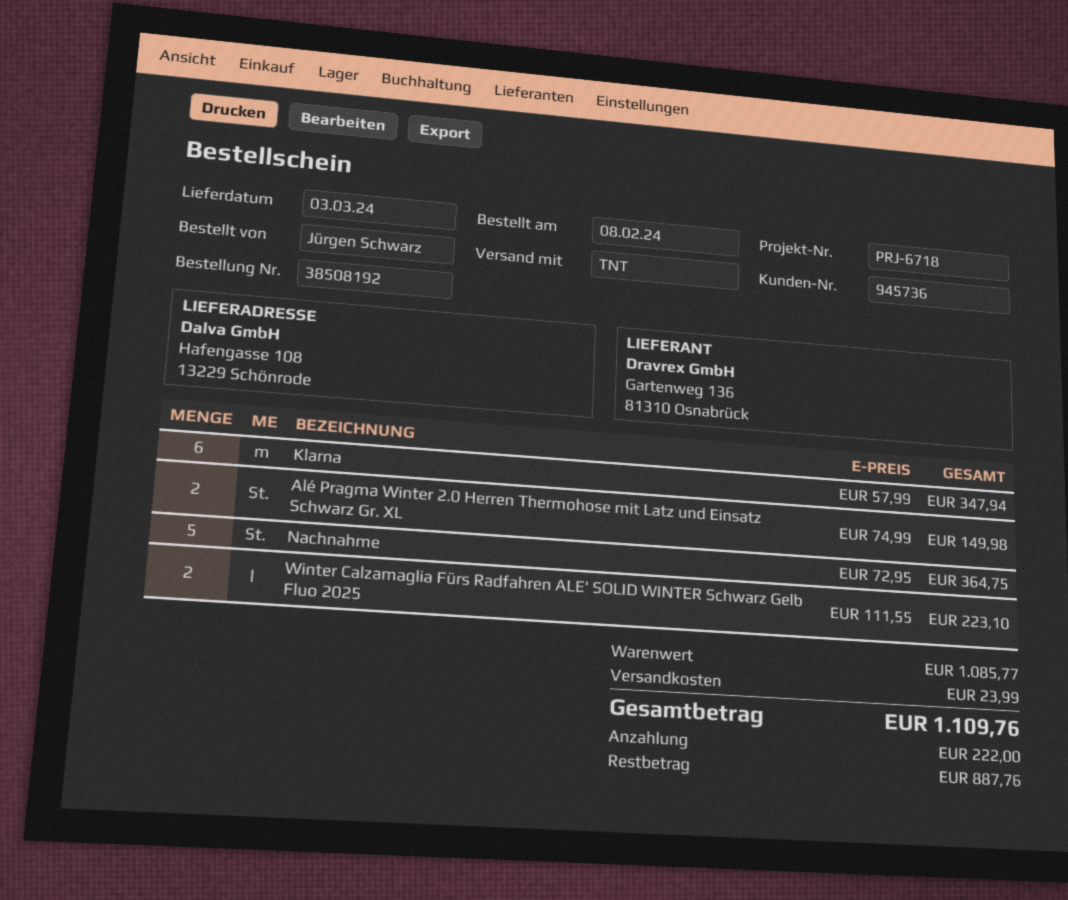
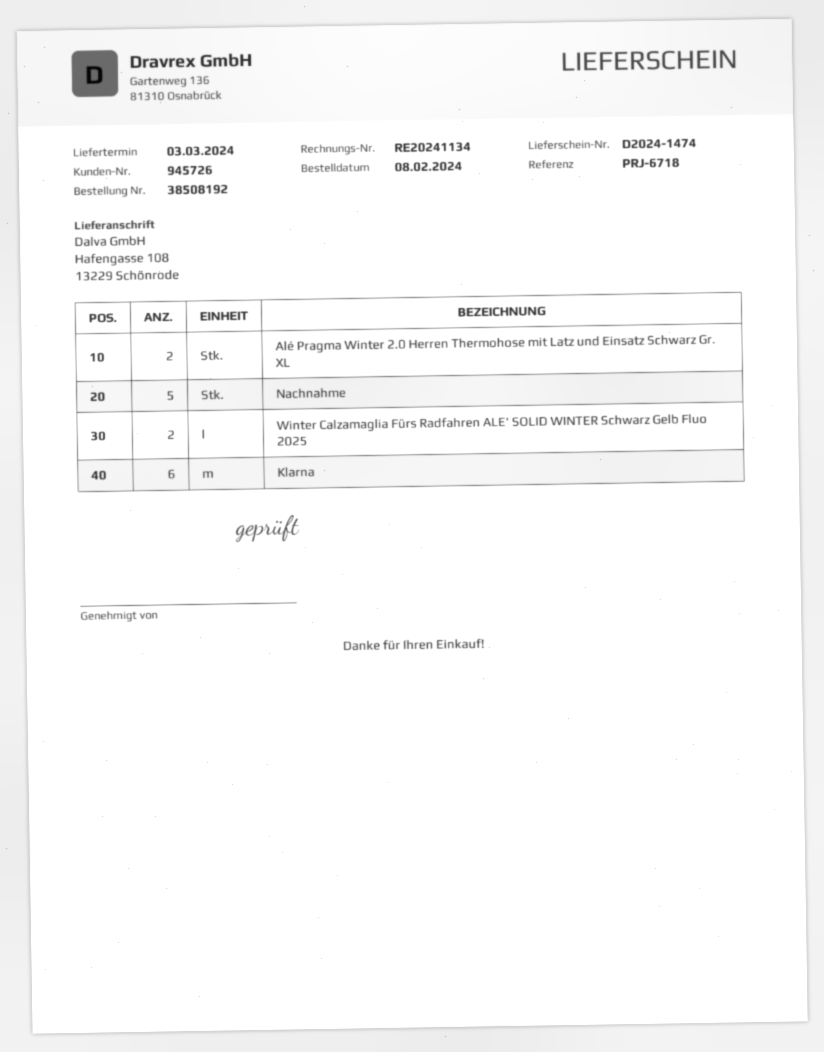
customer number: 945736 -> 945726

